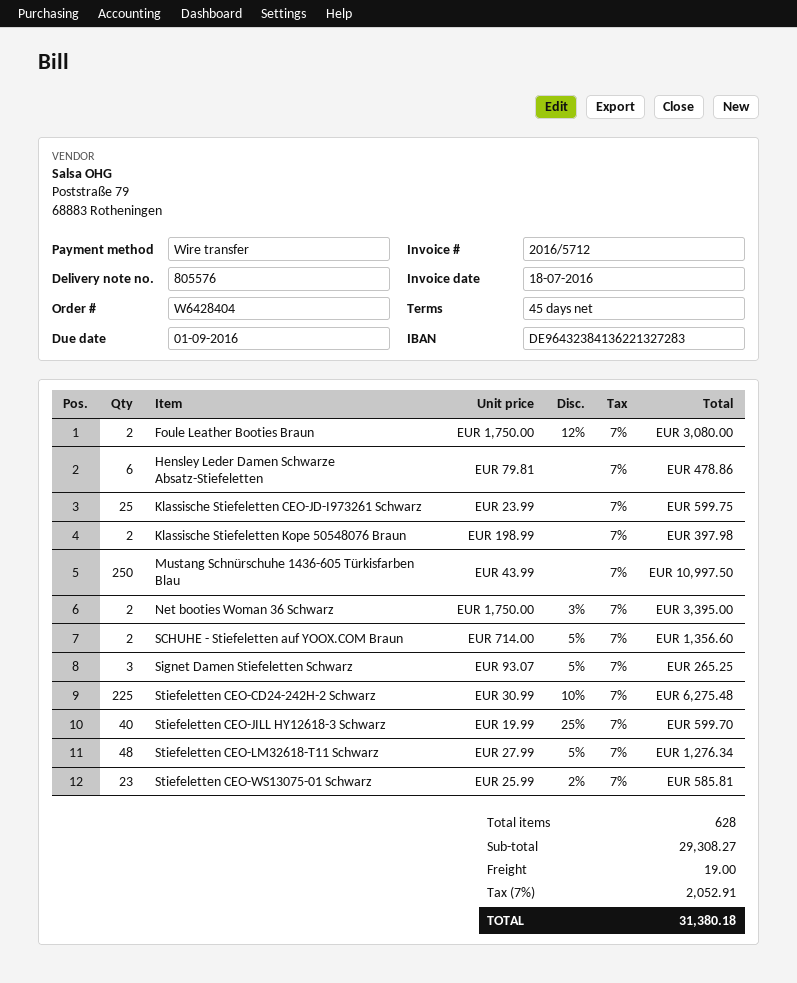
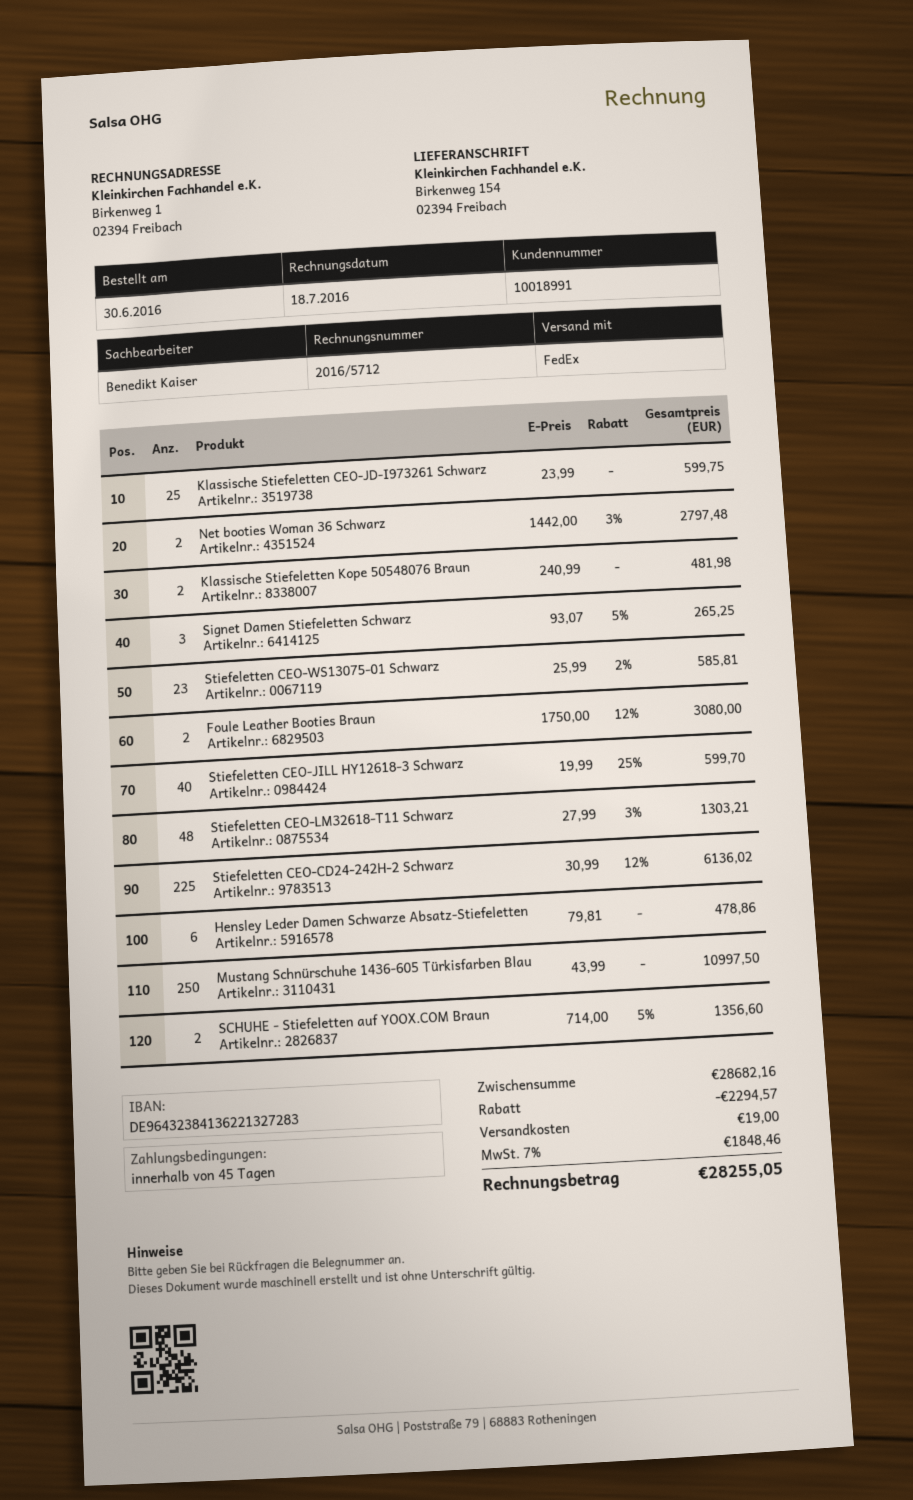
Klassische Stiefeletten Kope 50548076 Braun: 2 x 198.99 = 397.98 -> 2 x 240.99 = 481.98
Net booties Woman 36 Schwarz: 2 x 1750.00 - 3% = 3395.00 -> 2 x 1442.00 - 3% = 2797.48
Stiefeletten CEO-CD24-242H-2 Schwarz: 225 x 30.99 - 10% = 6275.48 -> 225 x 30.99 - 12% = 6136.02
Stiefeletten CEO-LM32618-T11 Schwarz: 48 x 27.99 - 5% = 1276.34 -> 48 x 27.99 - 3% = 1303.21
subtotal: 29308.27 -> 28682.16
discount: none -> 2294.57
tax: 7% = 2052.91 -> 7% = 1848.46
total: 31380.18 -> 28255.05

